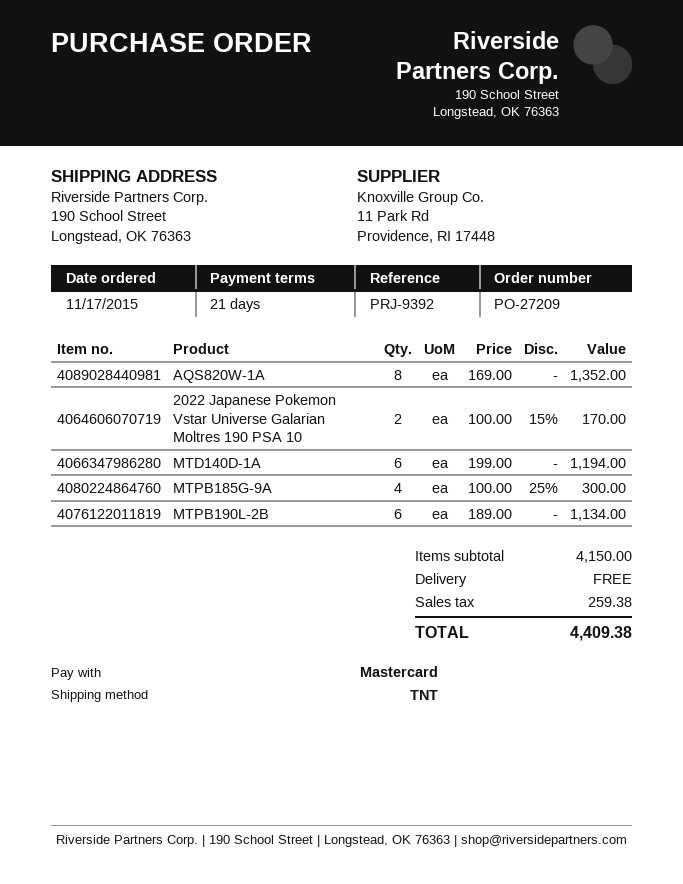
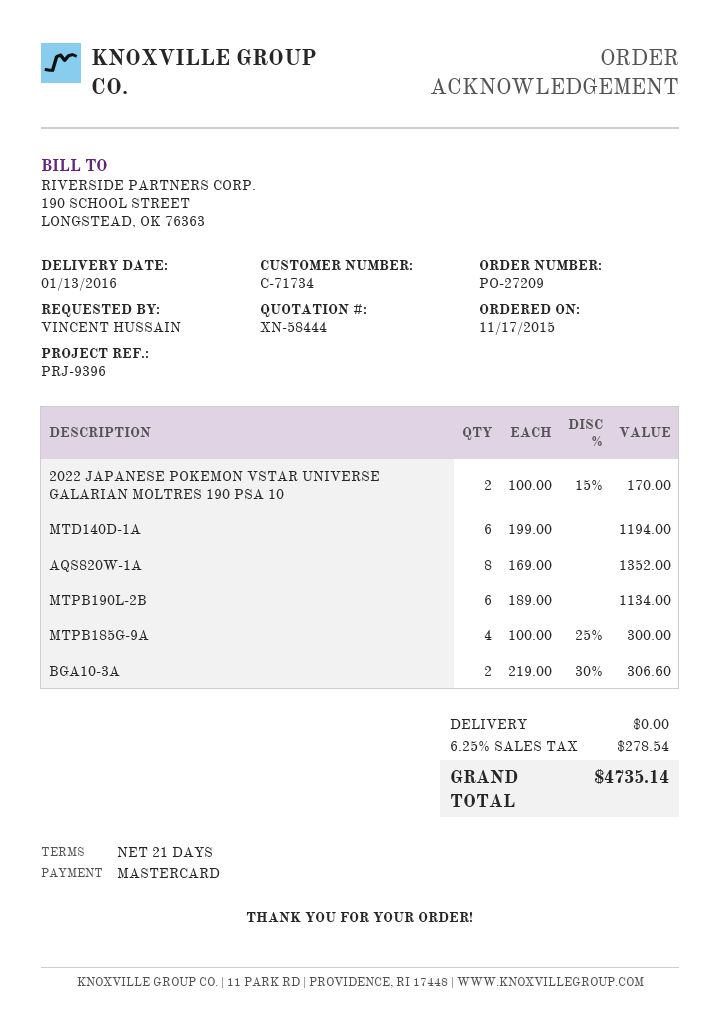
reference: PRJ-9392 -> PRJ-9396
BGA10-3A: none -> 2 x 219.00 - 30% = 306.60
tax: 259.38 -> 278.54
total: 4409.38 -> 4735.14

